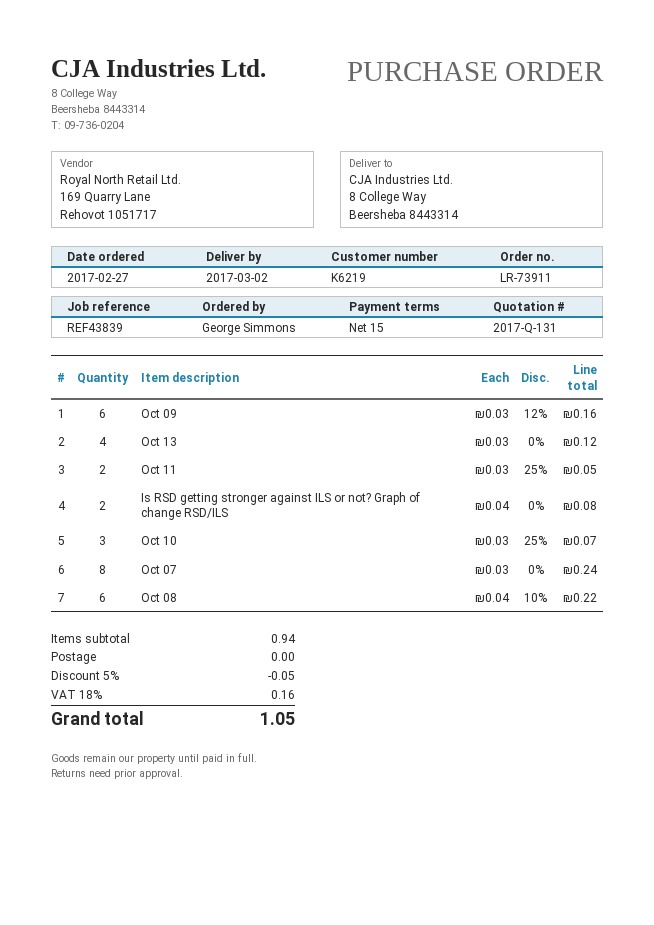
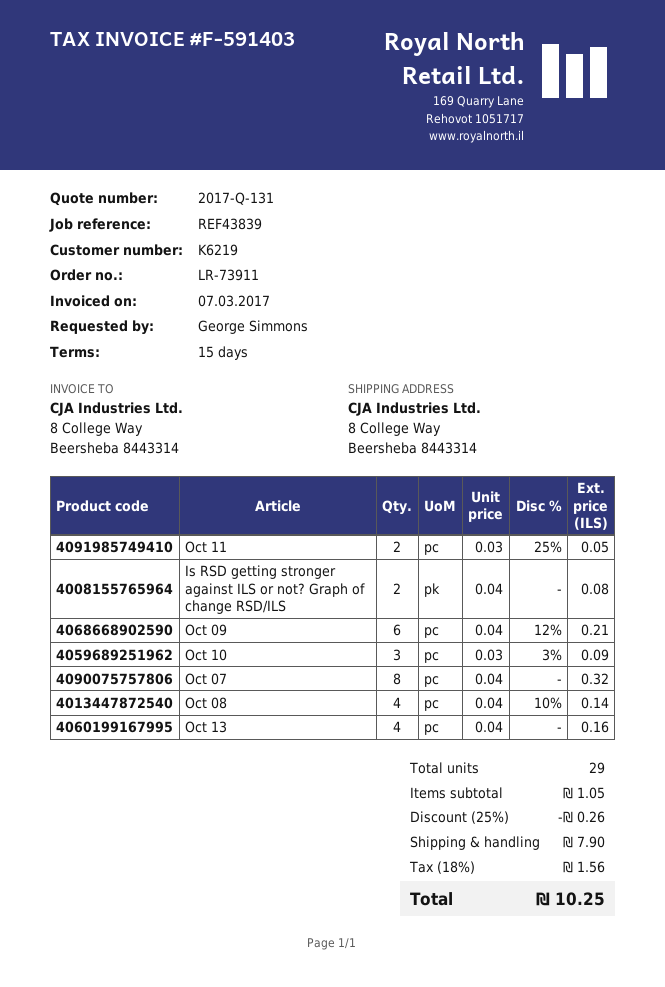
Oct 09: 6 x 0.03 - 12% = 0.16 -> 6 x 0.04 - 12% = 0.21
Oct 13: 4 x 0.03 = 0.12 -> 4 x 0.04 = 0.16
Oct 10: 3 x 0.03 - 25% = 0.07 -> 3 x 0.03 - 3% = 0.09
Oct 07: 8 x 0.03 = 0.24 -> 8 x 0.04 = 0.32
Oct 08: 6 x 0.04 - 10% = 0.22 -> 4 x 0.04 - 10% = 0.14
subtotal: 0.94 -> 1.05
discount: 5% = 0.05 -> 25% = 0.26
shipping: 0.00 -> 7.90
tax: 18% = 0.16 -> 18% = 1.56
total: 1.05 -> 10.25

